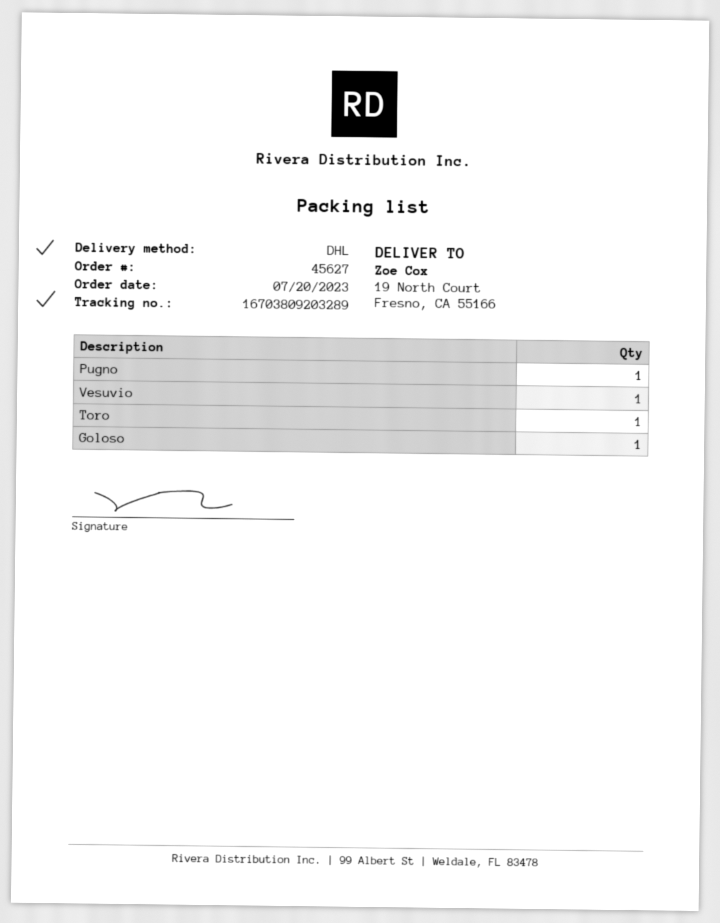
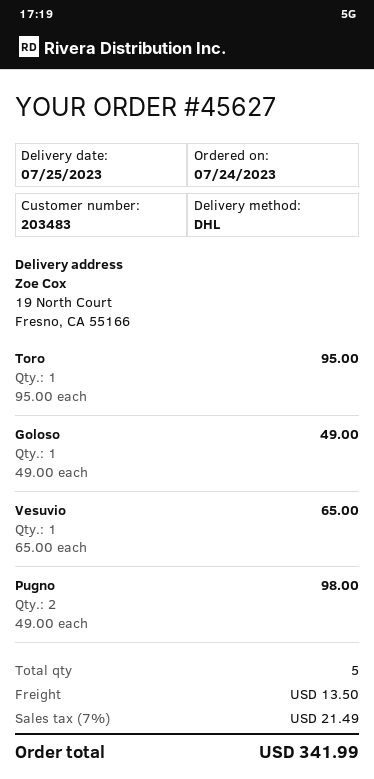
order date: 2023-07-20 -> 2023-07-24
Pugno: 1 -> 2

